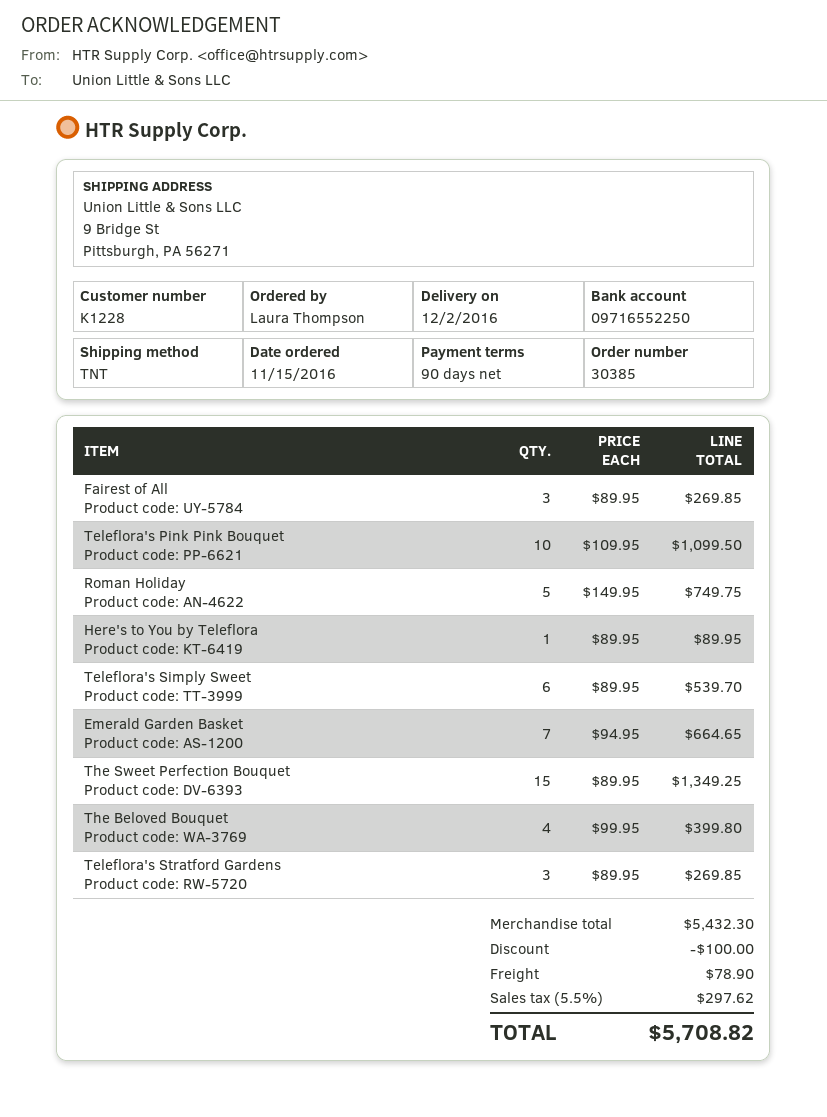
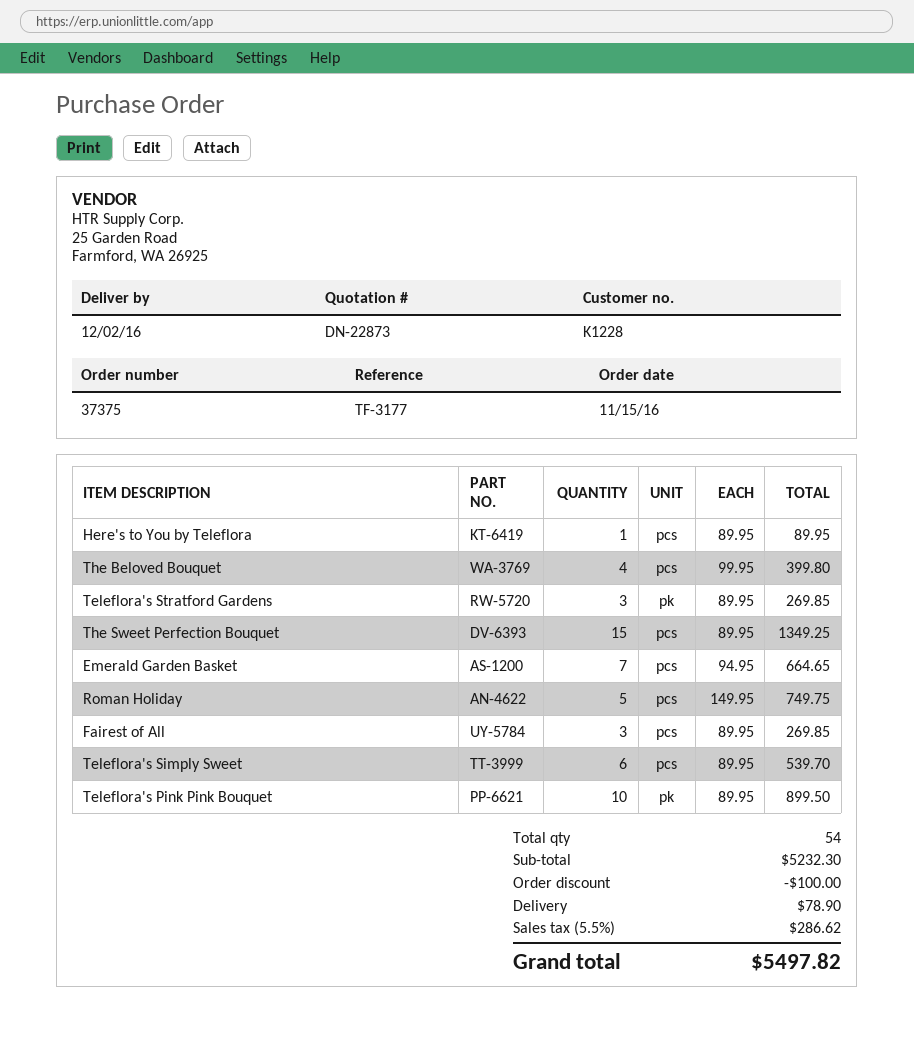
order number: 30385 -> 37375
Teleflora's Pink Pink Bouquet: 10 x 109.95 = 1099.50 -> 10 x 89.95 = 899.50
subtotal: 5432.30 -> 5232.30
tax: 5.5% = 297.62 -> 5.5% = 286.62
total: 5708.82 -> 5497.82

